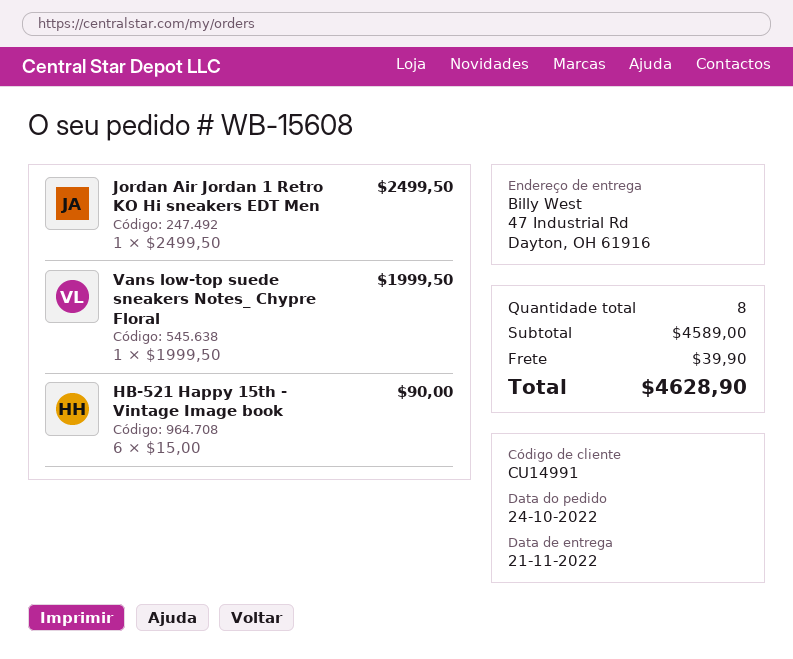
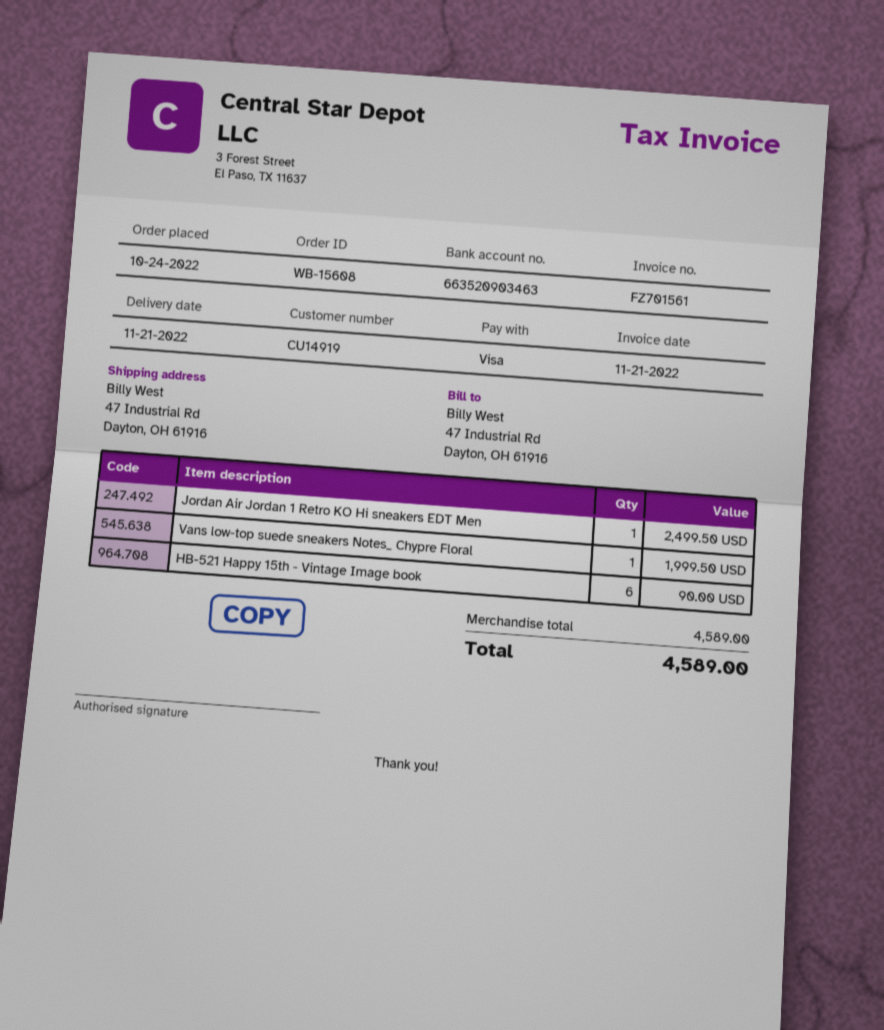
customer number: CU14991 -> CU14919
shipping: 39.90 -> none
total: 4628.90 -> 4589.00

